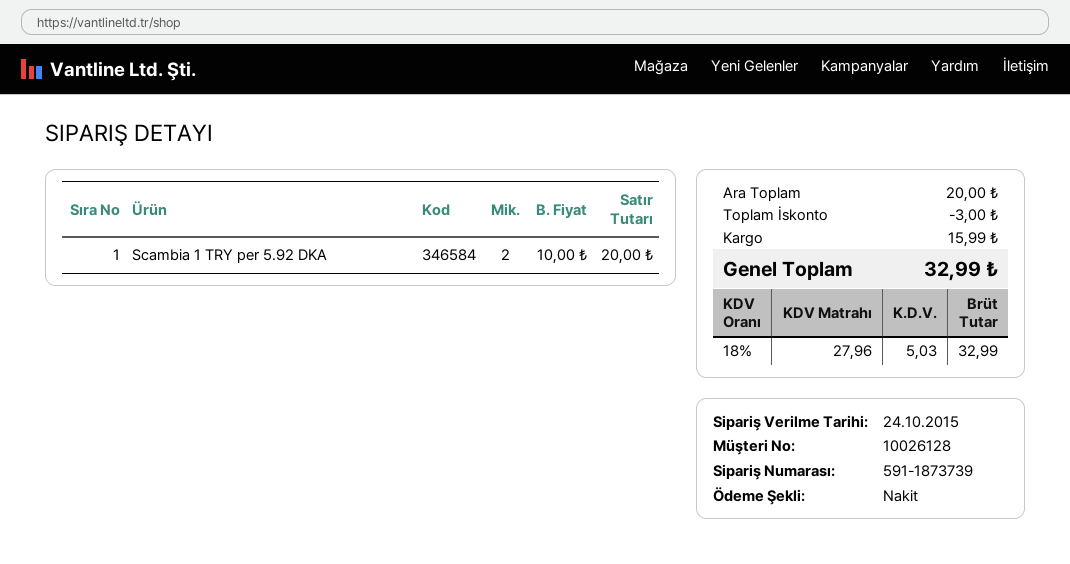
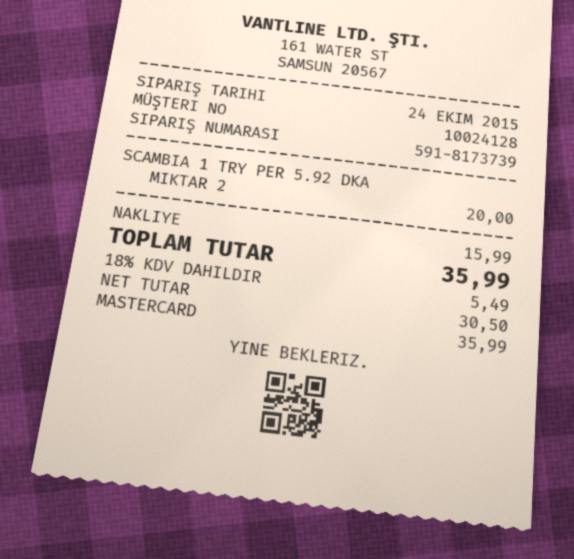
order number: 591-1873739 -> 591-8173739
customer number: 10026128 -> 10024128
payment method: cash -> Mastercard
discount: 3.00 -> none
net: 27.96 -> 30.50
tax: 18% = 5.03 -> 18% = 5.49
total: 32.99 -> 35.99

